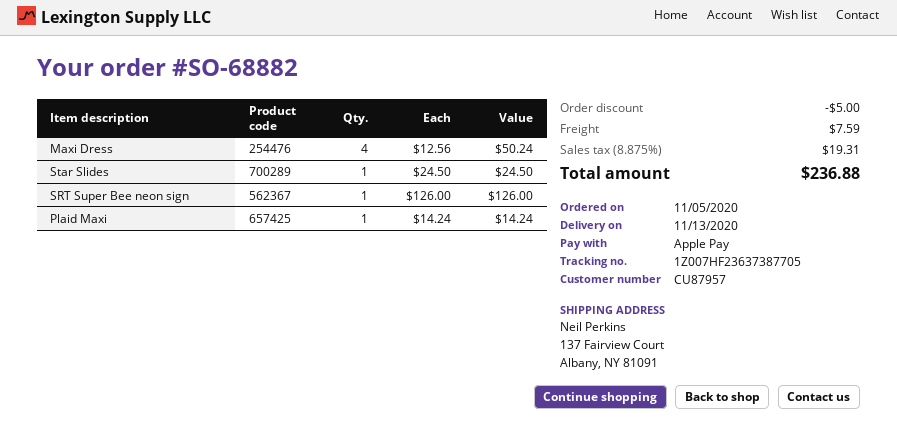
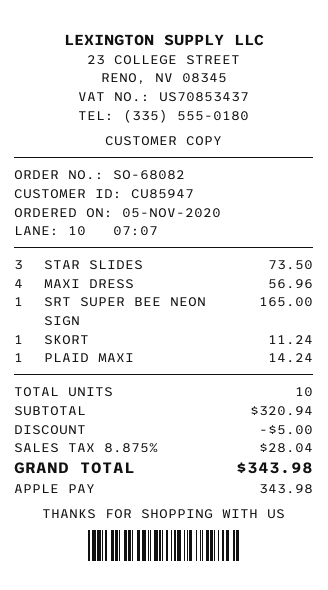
order number: SO-68882 -> SO-68082
customer number: CU87957 -> CU85947
Maxi Dress: 4 for 50.24 -> 4 for 56.96
Star Slides: 1 for 24.50 -> 3 for 73.50
SRT Super Bee neon sign: 1 for 126.00 -> 1 for 165.00
SKORT: none -> 1 for 11.24
shipping: 7.59 -> none
tax: 8.875% = 19.31 -> 8.875% = 28.04
total: 236.88 -> 343.98

